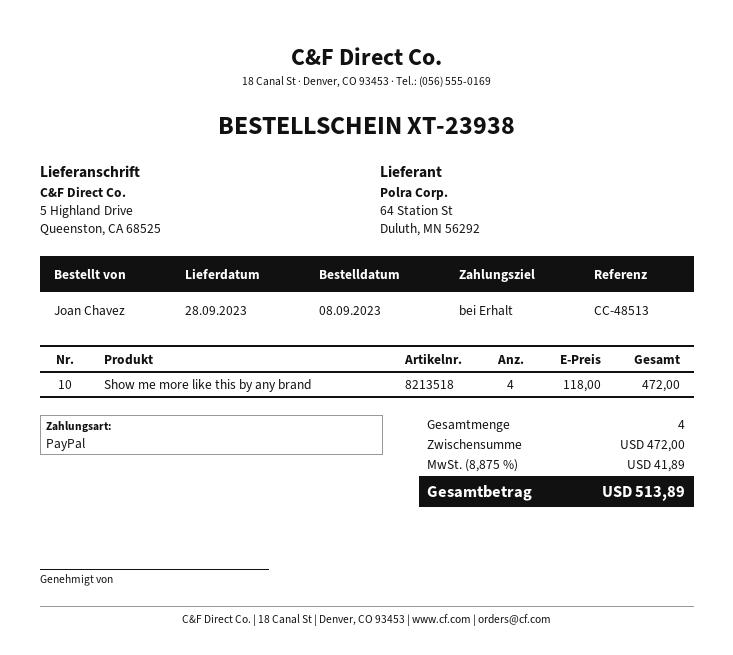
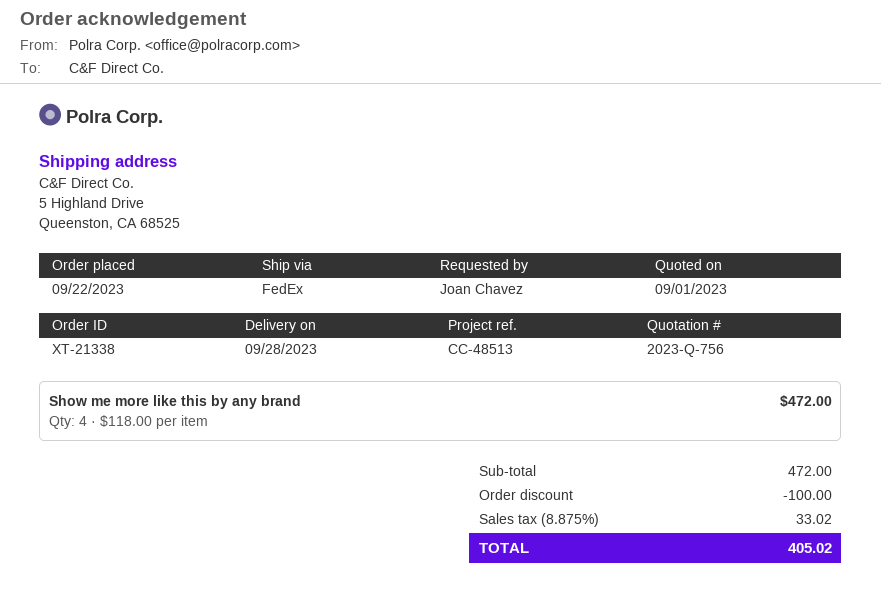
order number: XT-23938 -> XT-21338
order date: 2023-09-08 -> 2023-09-22
discount: none -> 100.00
tax: 8.875% = 41.89 -> 8.875% = 33.02
total: 513.89 -> 405.02

